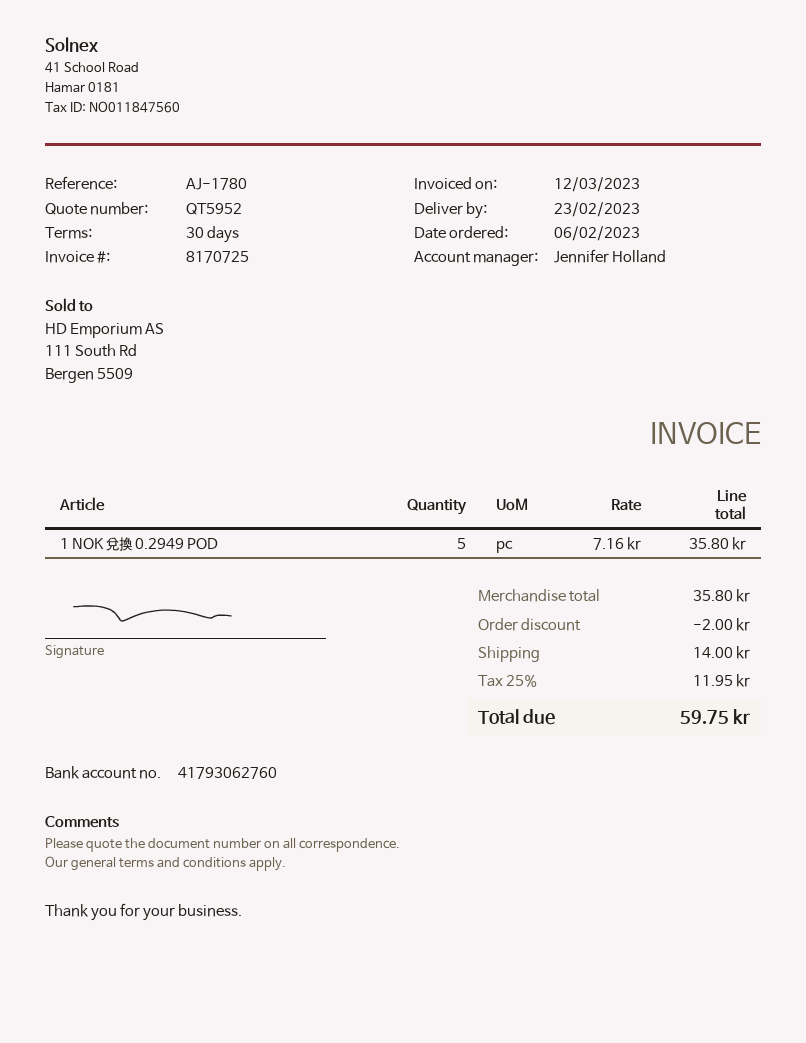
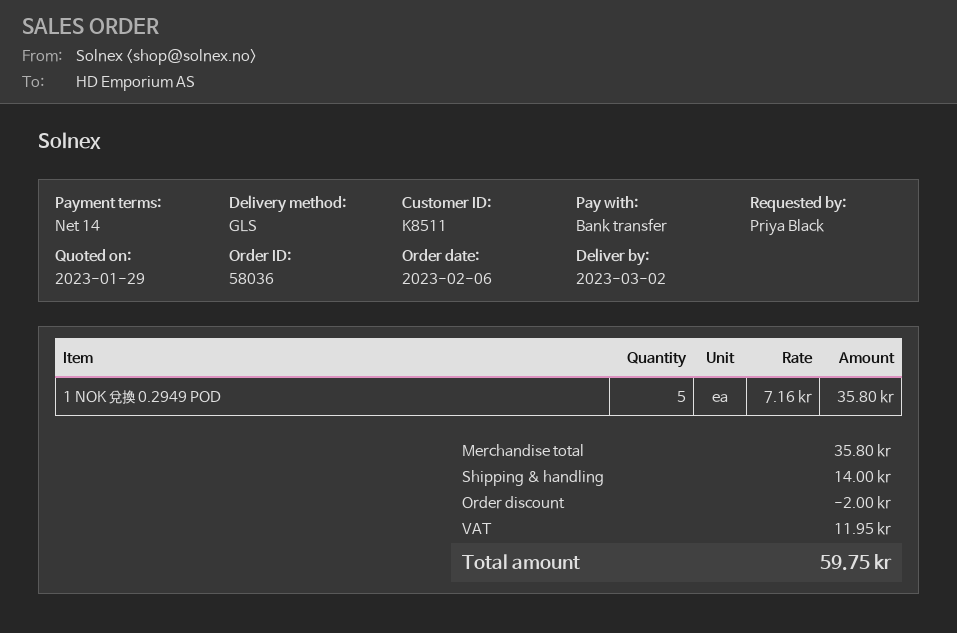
delivery date: 2023-02-23 -> 2023-03-02
payment terms: 30 days -> 14 days

